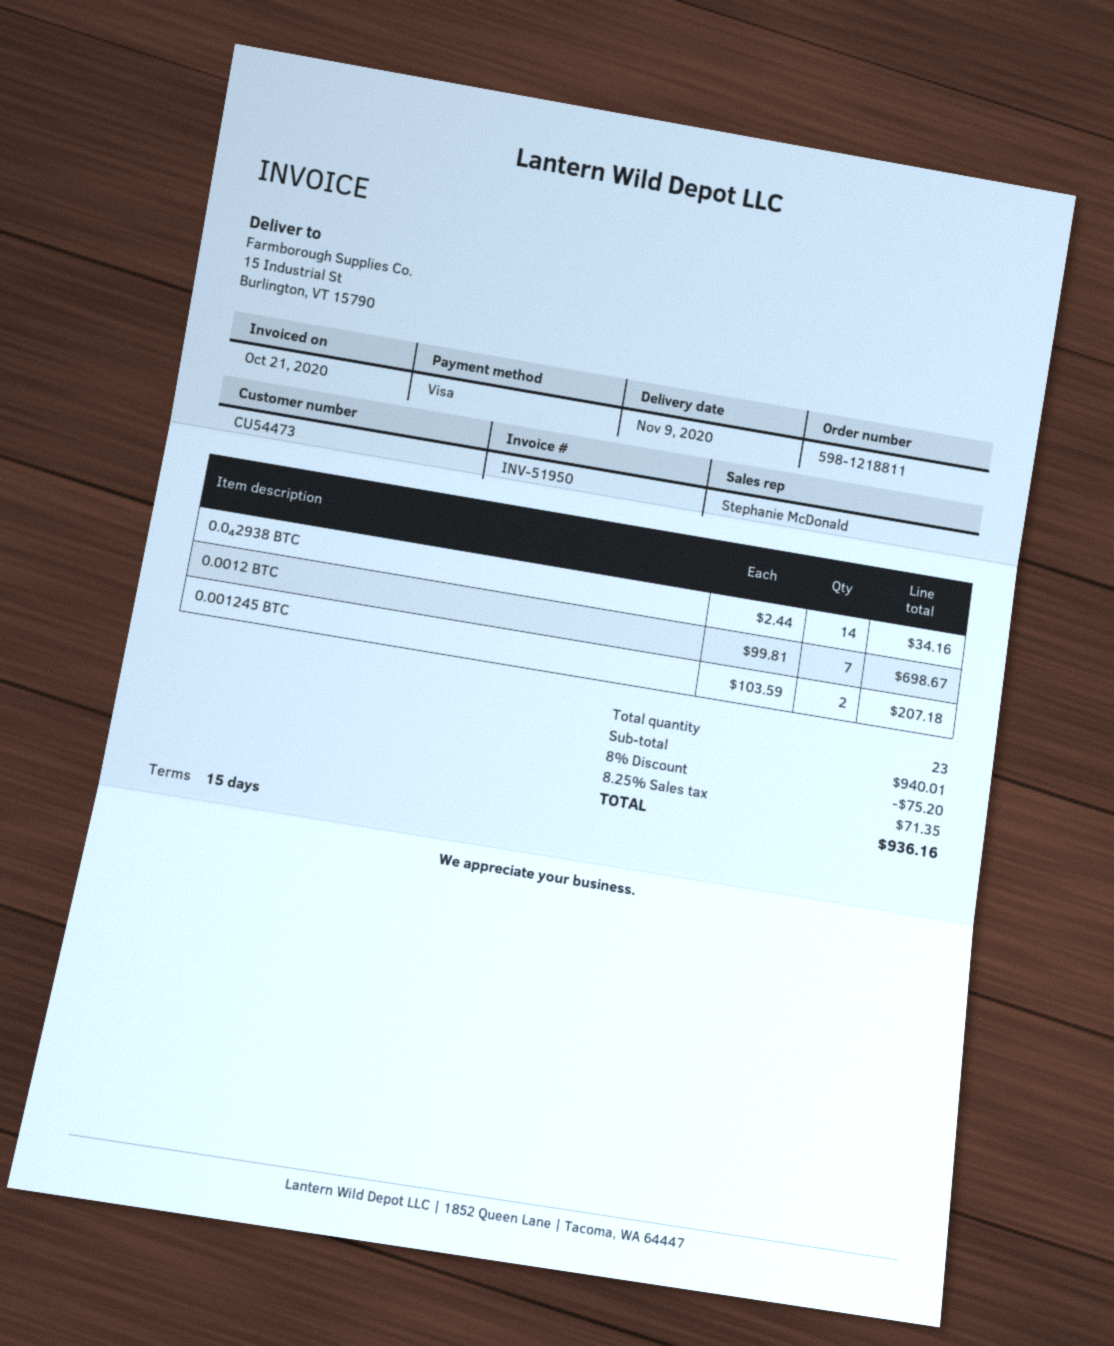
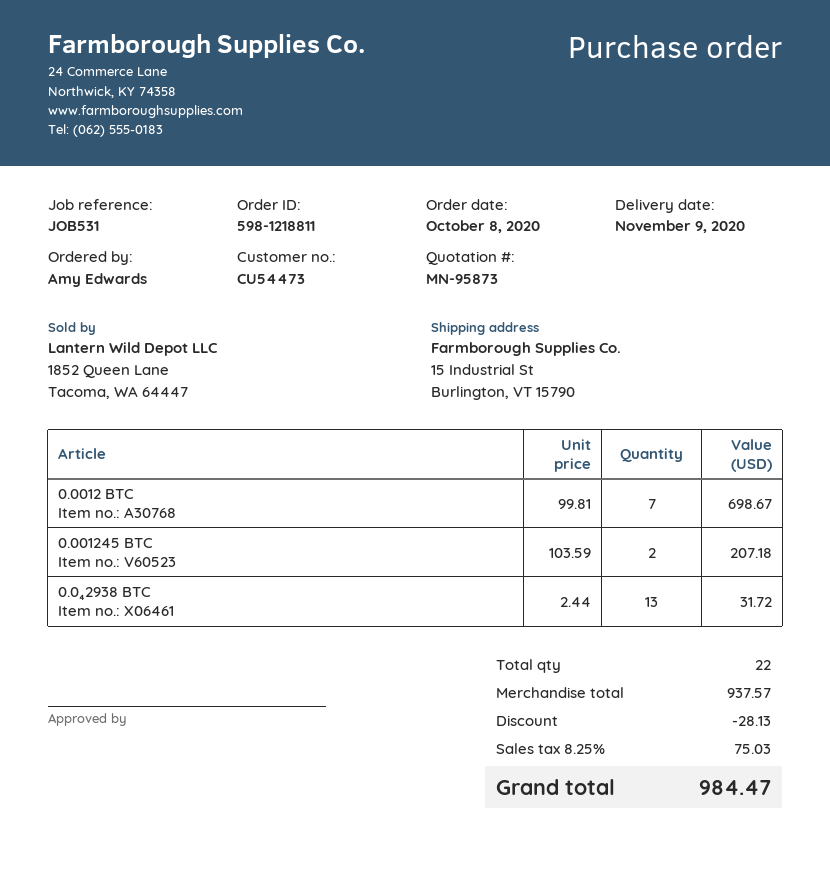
0.0₄2938 BTC: 14 x 2.44 = 34.16 -> 13 x 2.44 = 31.72
total quantity: 23 -> 22
subtotal: 940.01 -> 937.57
discount: 75.20 -> 28.13
tax: 8.25% = 71.35 -> 8.25% = 75.03
total: 936.16 -> 984.47

